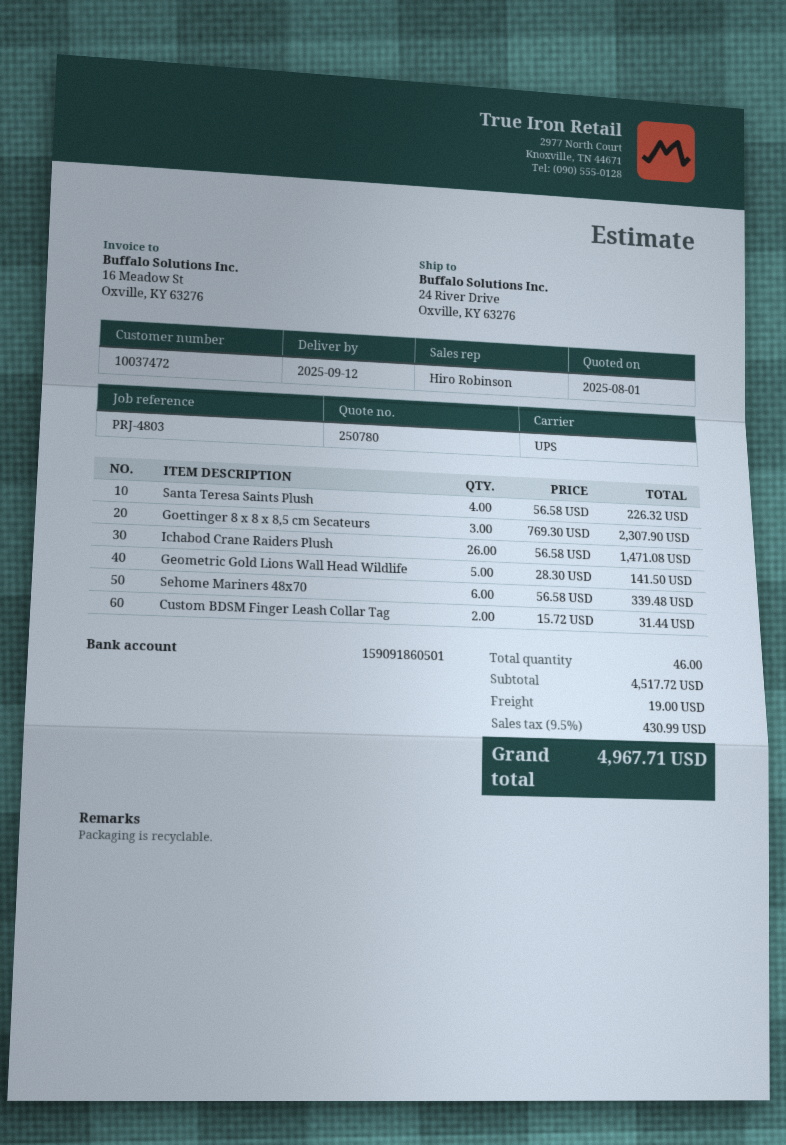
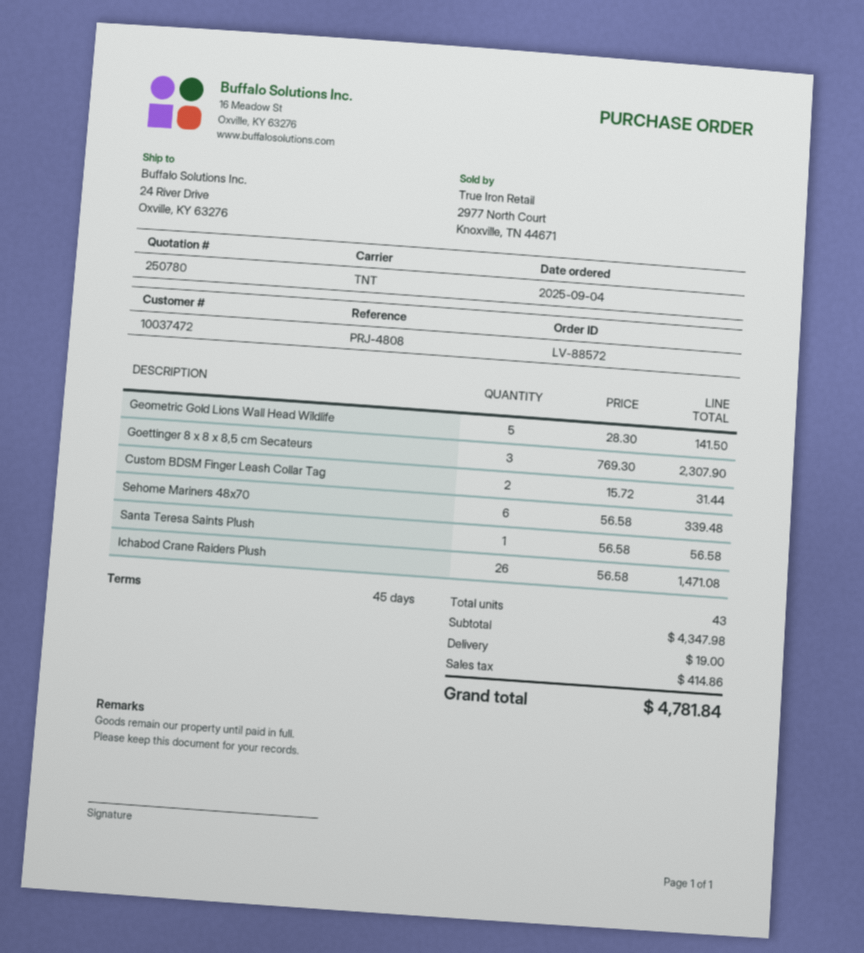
reference: PRJ-4803 -> PRJ-4808
shipping method: UPS -> TNT
Santa Teresa Saints Plush: 4 x 56.58 = 226.32 -> 1 x 56.58 = 56.58
total quantity: 46 -> 43
subtotal: 4517.72 -> 4347.98
tax: 430.99 -> 414.86
total: 4967.71 -> 4781.84

